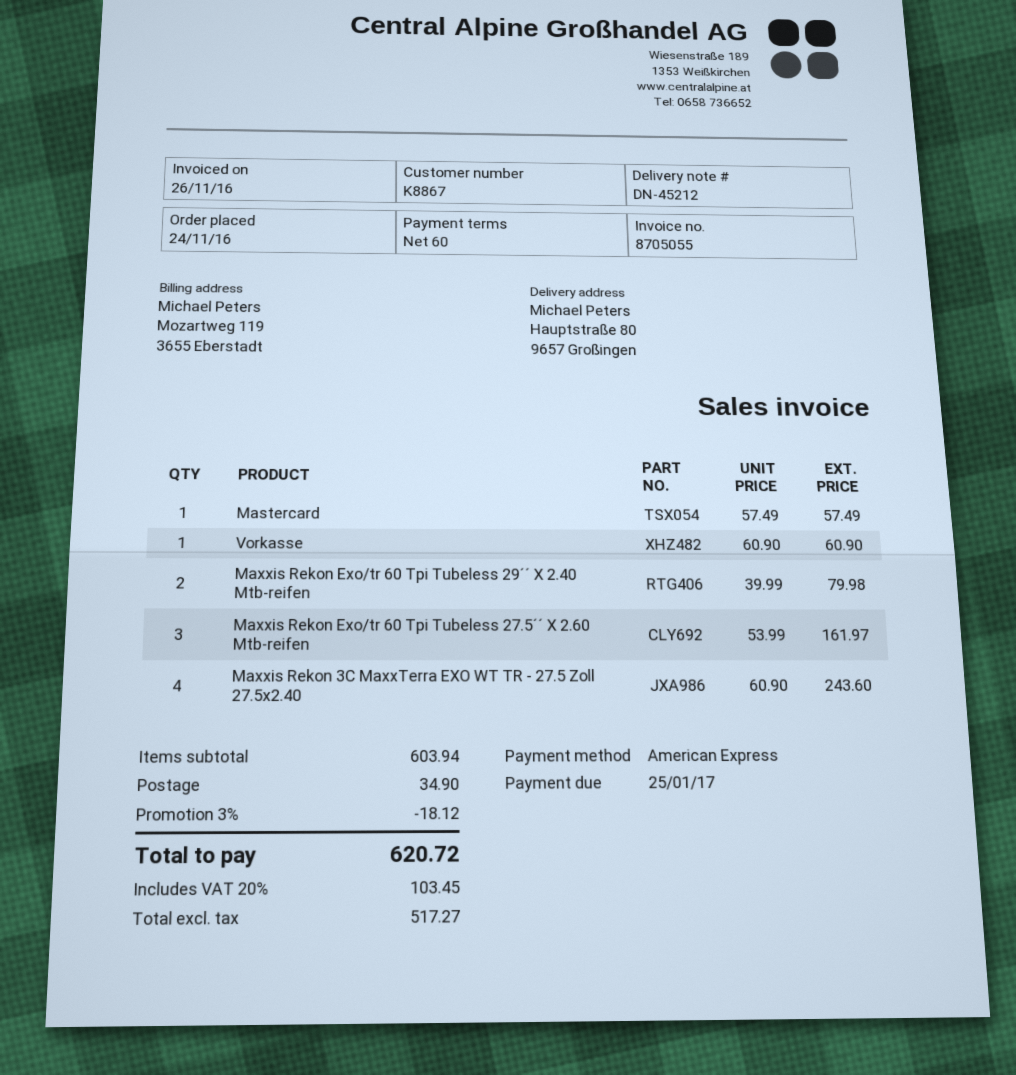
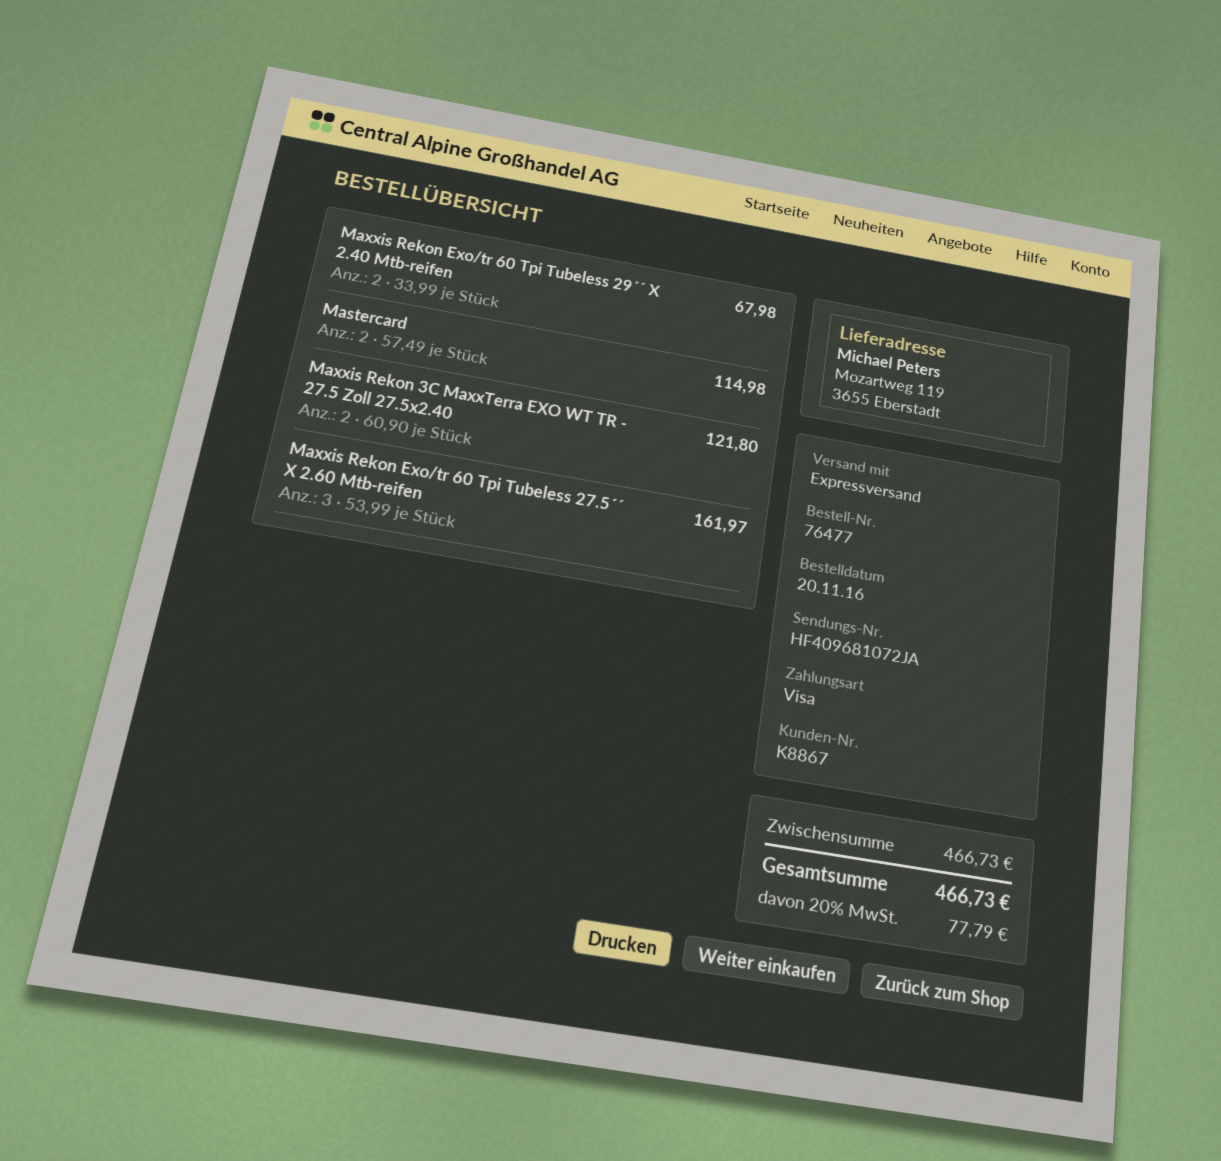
order date: 2016-11-24 -> 2016-11-20
payment method: American Express -> Visa
ship to: Hauptstraße 80, 9657 Großingen -> Mozartweg 119, 3655 Eberstadt
Mastercard: 1 x 57.49 = 57.49 -> 2 x 57.49 = 114.98
Vorkasse: 1 x 60.90 = 60.90 -> none
Maxxis Rekon Exo/tr 60 Tpi Tubeless 29´´ X 2.40 Mtb-reifen: 2 x 39.99 = 79.98 -> 2 x 33.99 = 67.98
Maxxis Rekon 3C MaxxTerra EXO WT TR - 27.5 Zoll 27.5x2.40: 4 x 60.90 = 243.60 -> 2 x 60.90 = 121.80
subtotal: 603.94 -> 466.73
discount: 3% = 18.12 -> none
shipping: 34.90 -> none
tax: 20% = 103.45 -> 20% = 77.79
total: 620.72 -> 466.73

